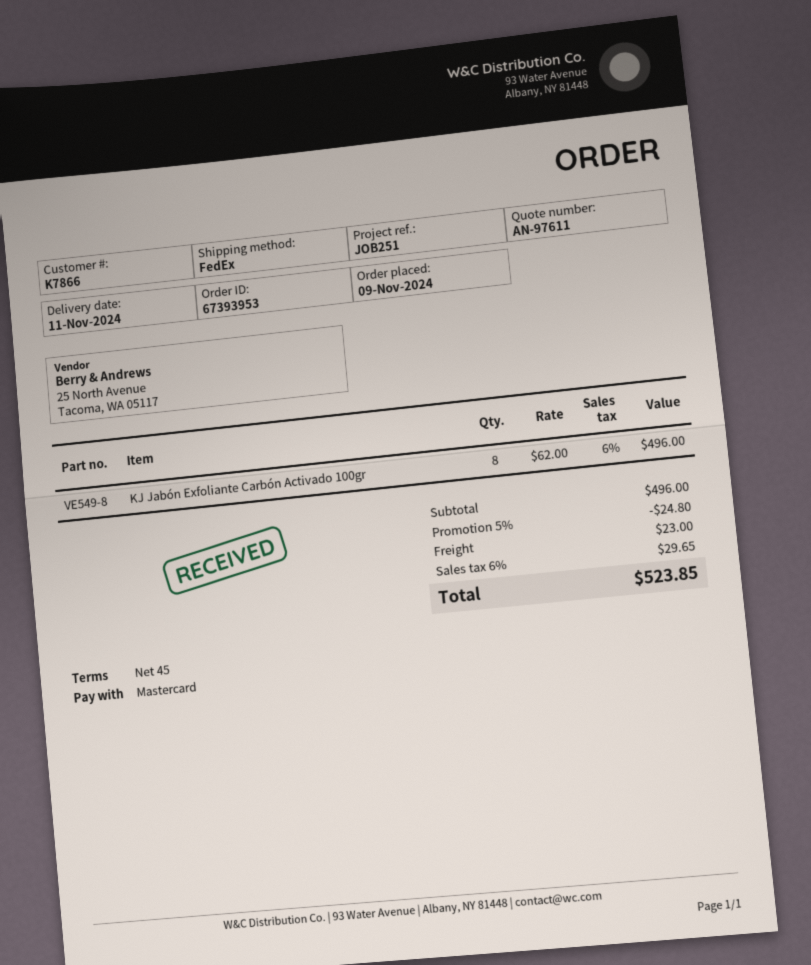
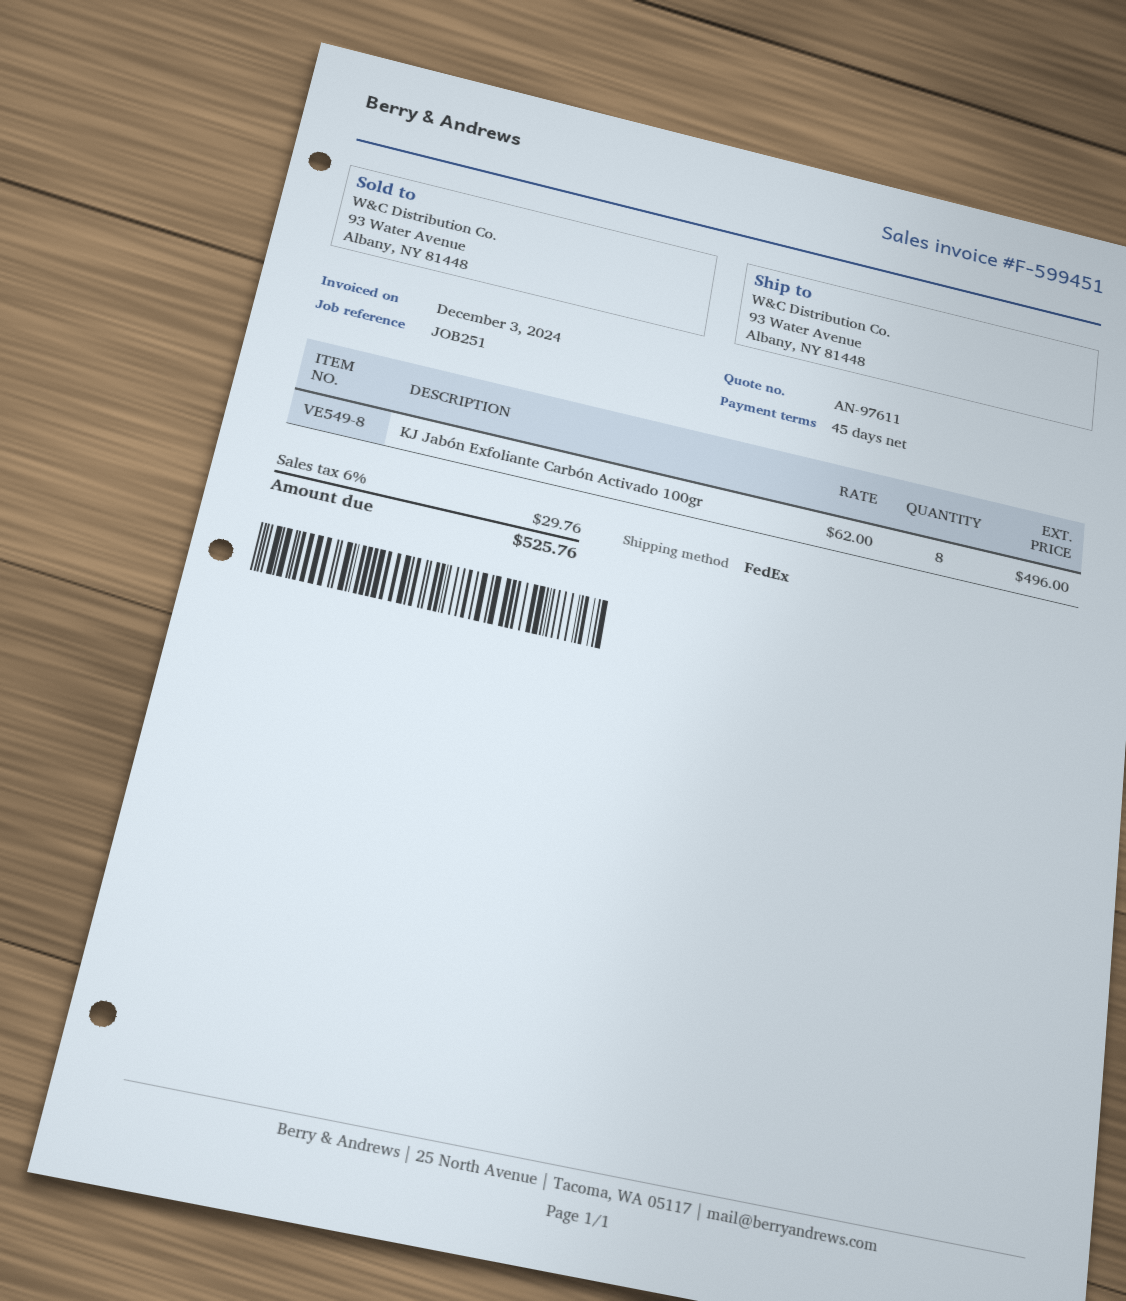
discount: 5% = 24.80 -> none
shipping: 23.00 -> none
tax: 6% = 29.65 -> 6% = 29.76
total: 523.85 -> 525.76

